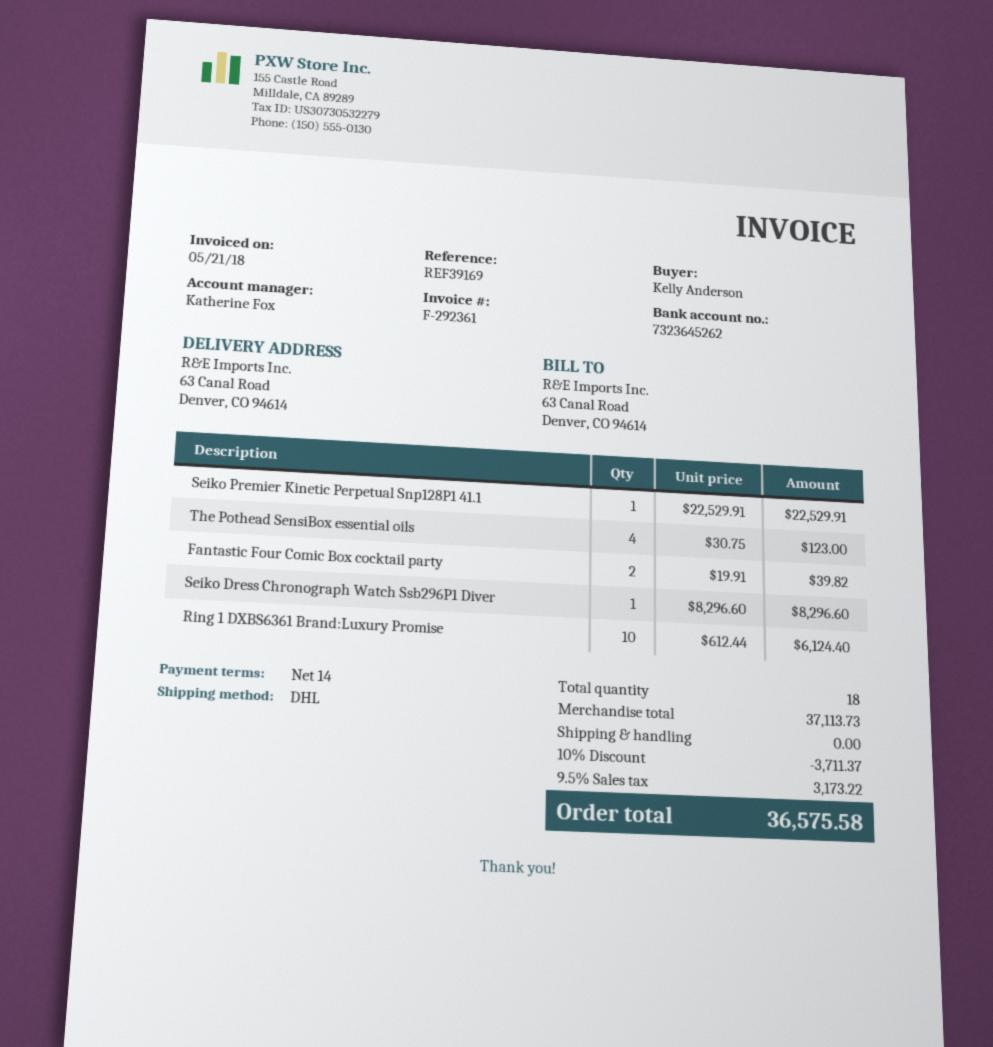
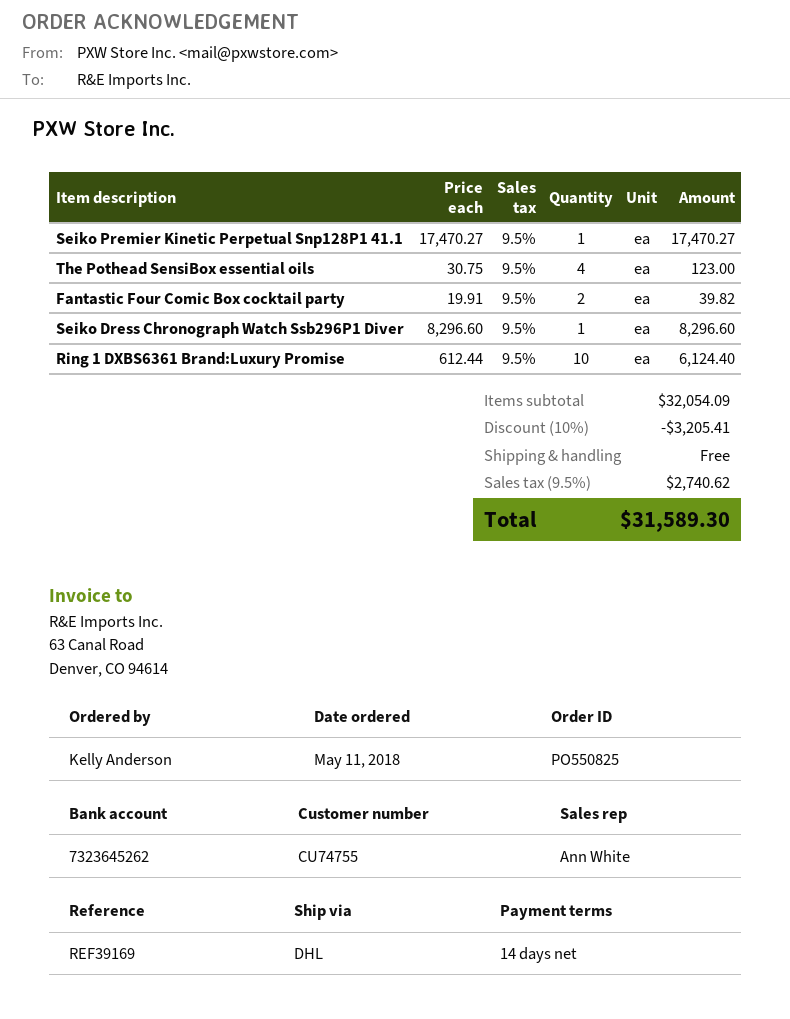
sales rep: Katherine Fox -> Ann White
Seiko Premier Kinetic Perpetual Snp128P1 41.1: 1 x 22529.91 = 22529.91 -> 1 x 17470.27 = 17470.27
subtotal: 37113.73 -> 32054.09
discount: 10% = 3711.37 -> 10% = 3205.41
tax: 9.5% = 3173.22 -> 9.5% = 2740.62
total: 36575.58 -> 31589.30

